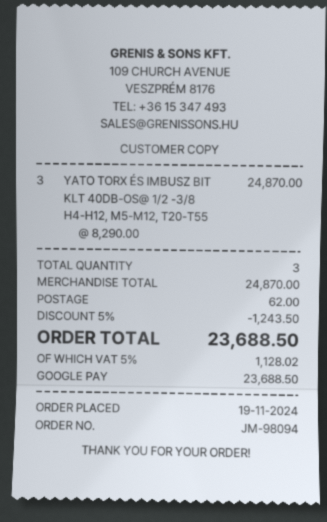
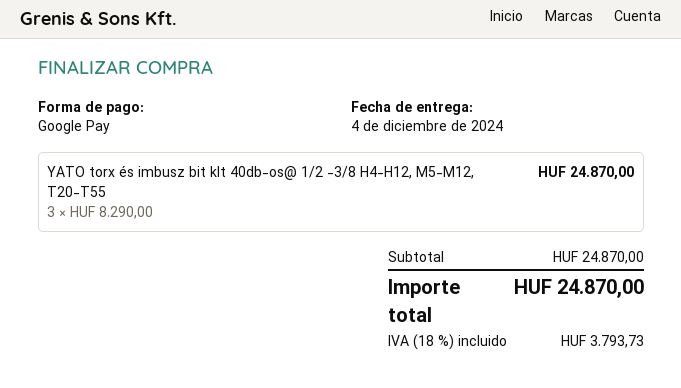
discount: 5% = 1243.50 -> none
shipping: 62.00 -> none
tax: 5% = 1128.02 -> 18% = 3793.73
total: 23688.50 -> 24870.00

